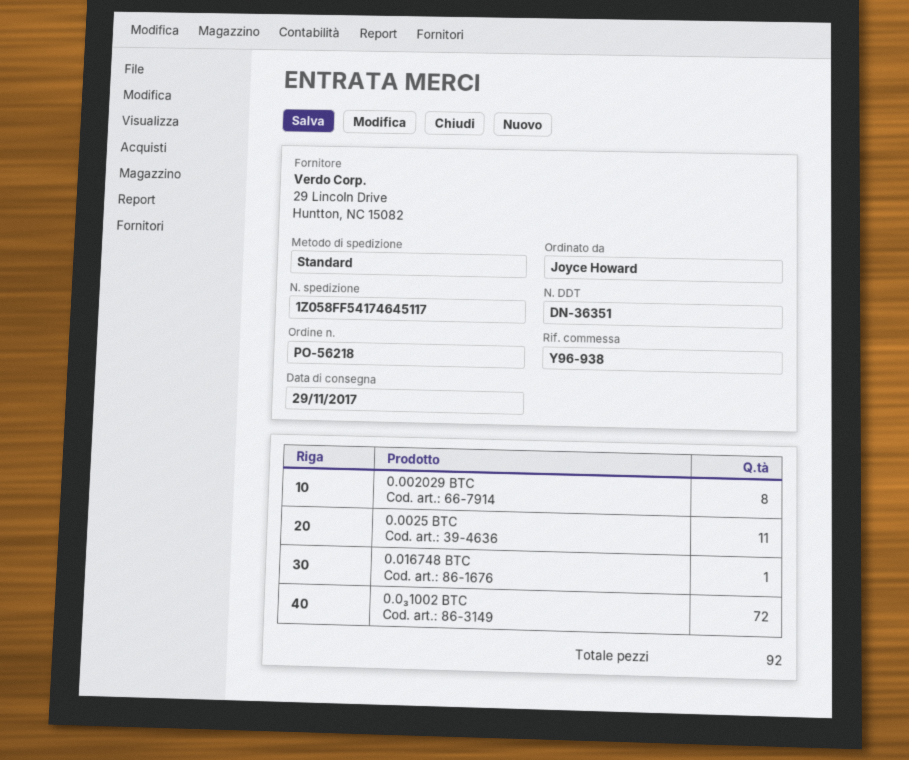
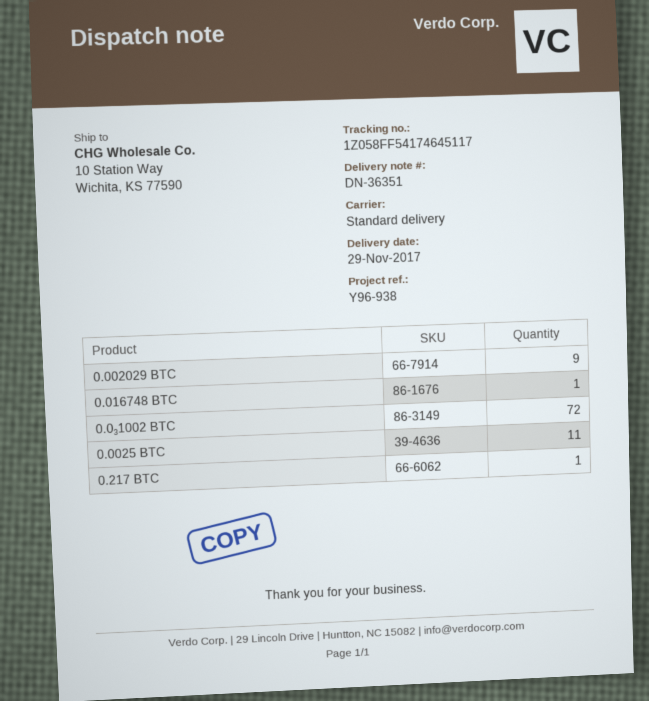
0.002029 BTC: 8 -> 9
0.217 BTC: none -> 1

